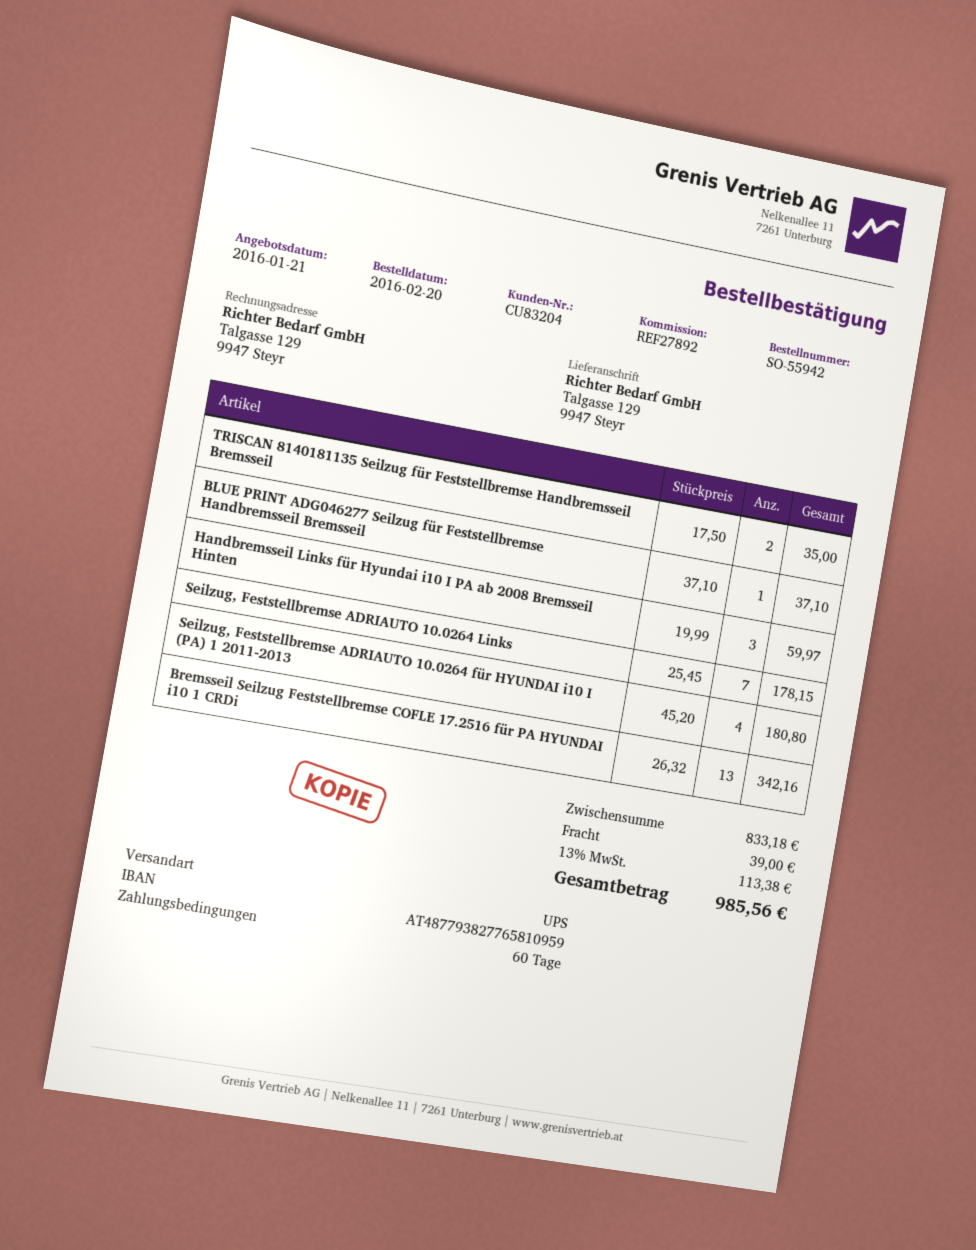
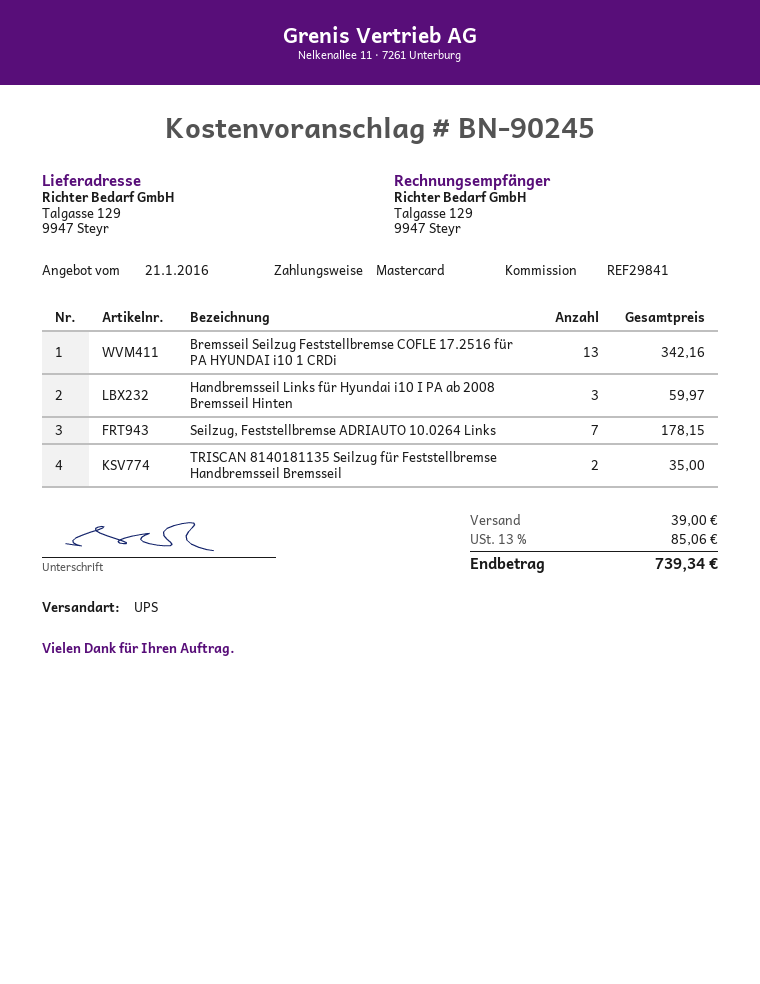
reference: REF27892 -> REF29841
BLUE PRINT ADG046277 Seilzug für Feststellbremse Handbremsseil Bremsseil: 1 for 37.10 -> none
Seilzug, Feststellbremse ADRIAUTO 10.0264 für HYUNDAI i10 I (PA) 1 2011-2013: 4 for 180.80 -> none
tax: 13% = 113.38 -> 13% = 85.06
total: 985.56 -> 739.34

